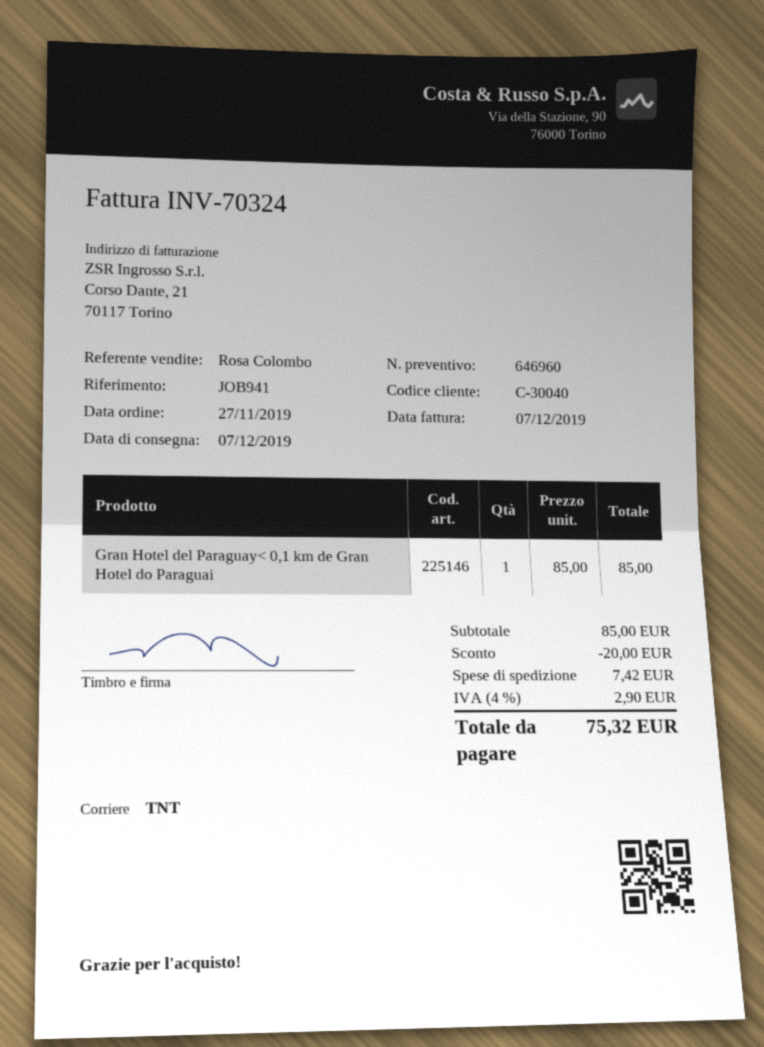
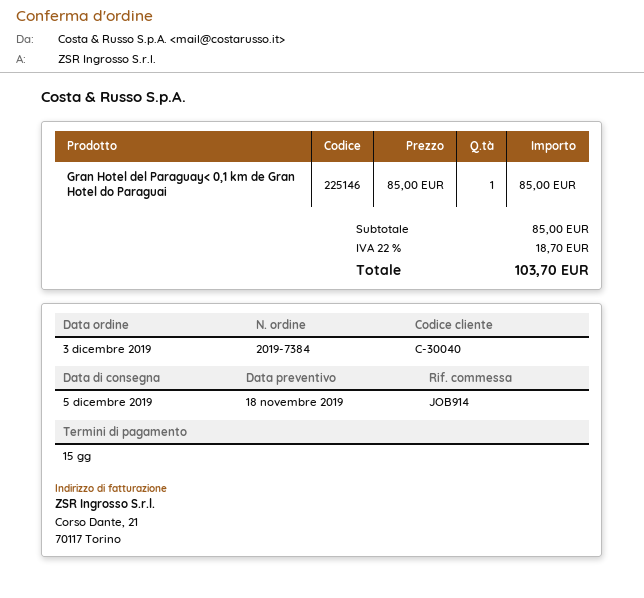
order date: 2019-11-27 -> 2019-12-03
delivery date: 2019-12-07 -> 2019-12-05
reference: JOB941 -> JOB914
discount: 20.00 -> none
shipping: 7.42 -> none
tax: 4% = 2.90 -> 22% = 18.70
total: 75.32 -> 103.70

